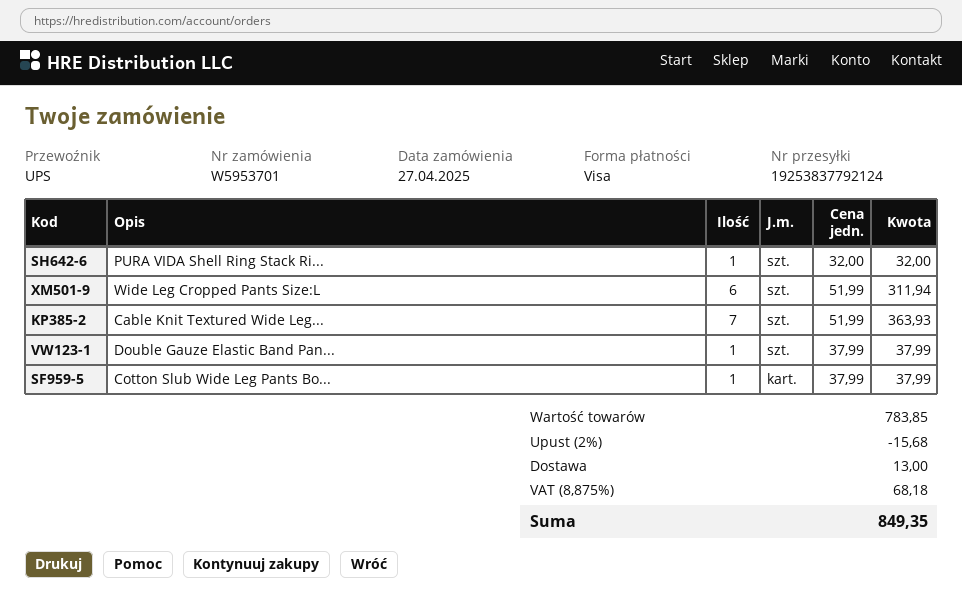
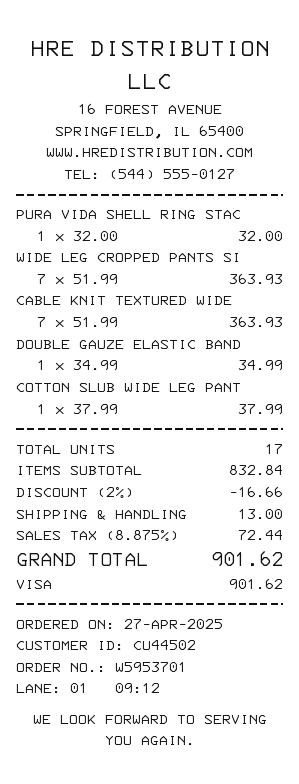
Wide Leg Cropped Pants Size:L: 6 x 51.99 = 311.94 -> 7 x 51.99 = 363.93
Double Gauze Elastic Band Pan...: 1 x 37.99 = 37.99 -> 1 x 34.99 = 34.99
subtotal: 783.85 -> 832.84
discount: 2% = 15.68 -> 2% = 16.66
tax: 8.875% = 68.18 -> 8.875% = 72.44
total: 849.35 -> 901.62

